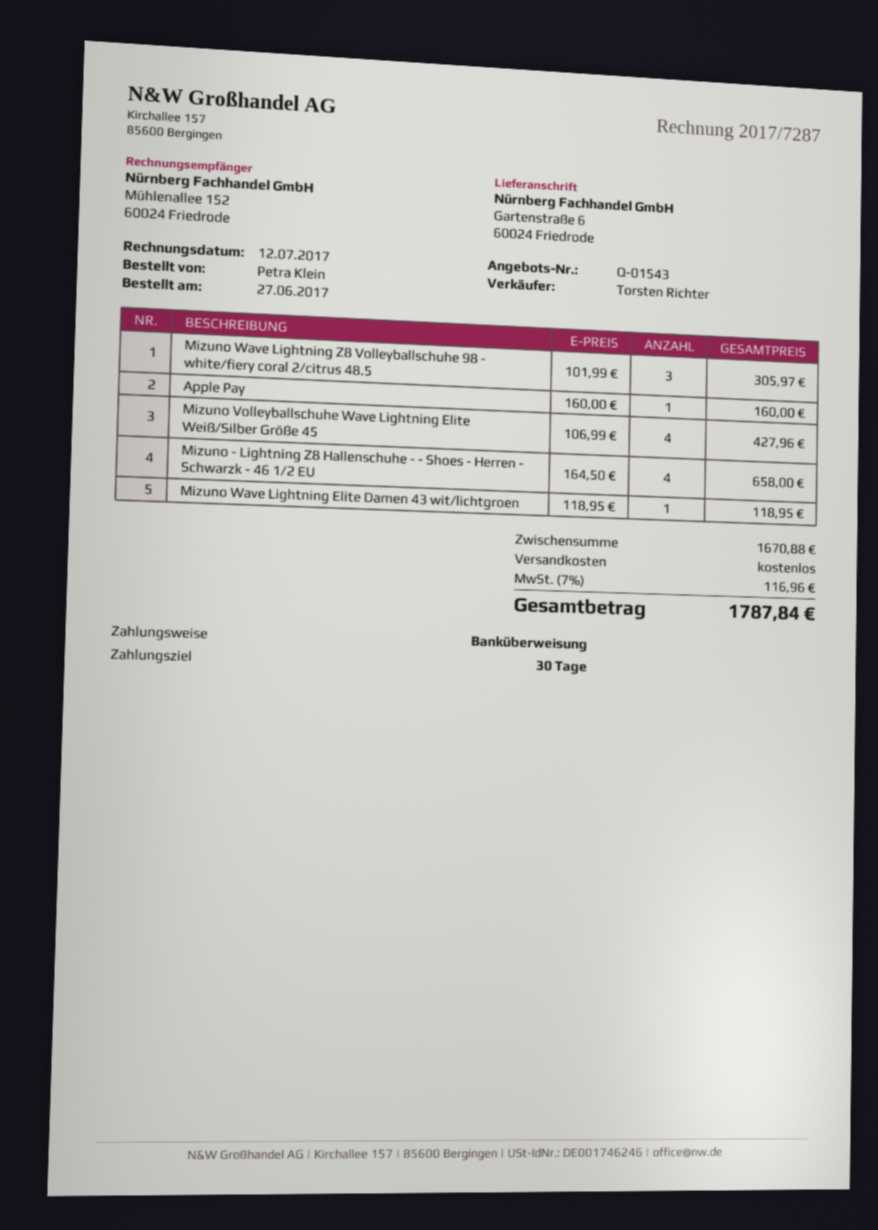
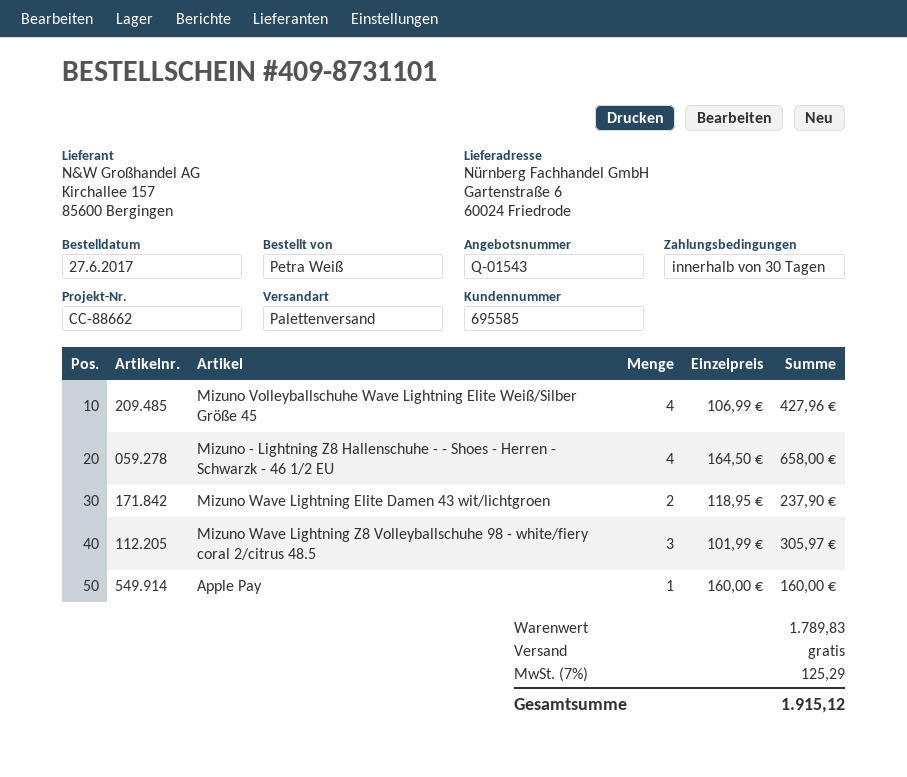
ordered by: Petra Klein -> Petra Weiß
Mizuno Wave Lightning Elite Damen 43 wit/lichtgroen: 1 x 118.95 = 118.95 -> 2 x 118.95 = 237.90
subtotal: 1670.88 -> 1789.83
tax: 7% = 116.96 -> 7% = 125.29
total: 1787.84 -> 1915.12

